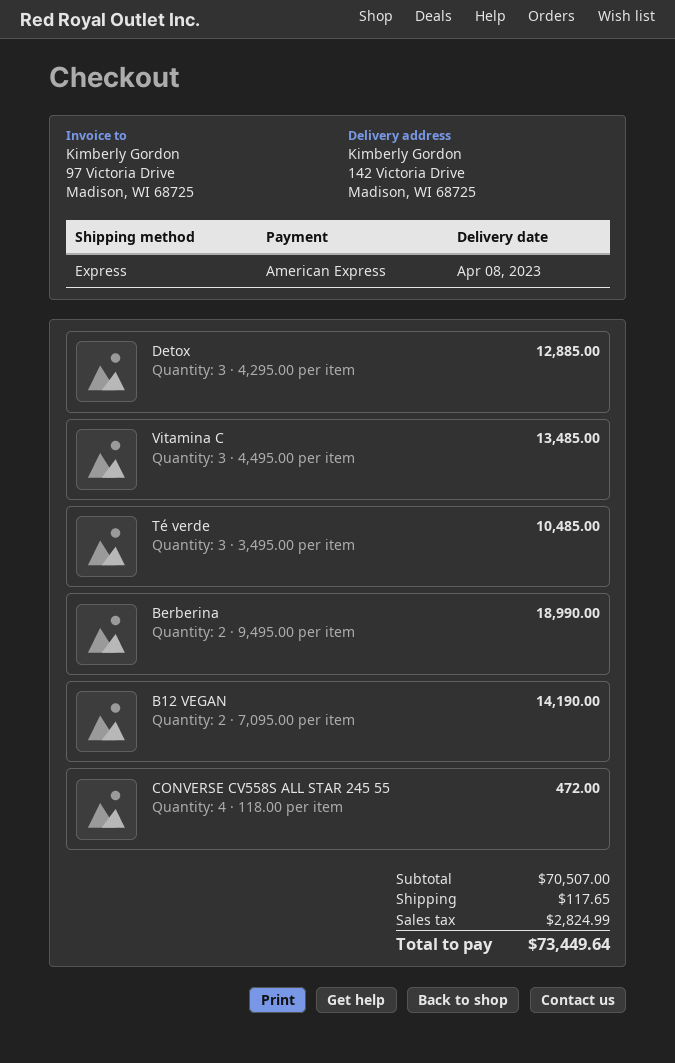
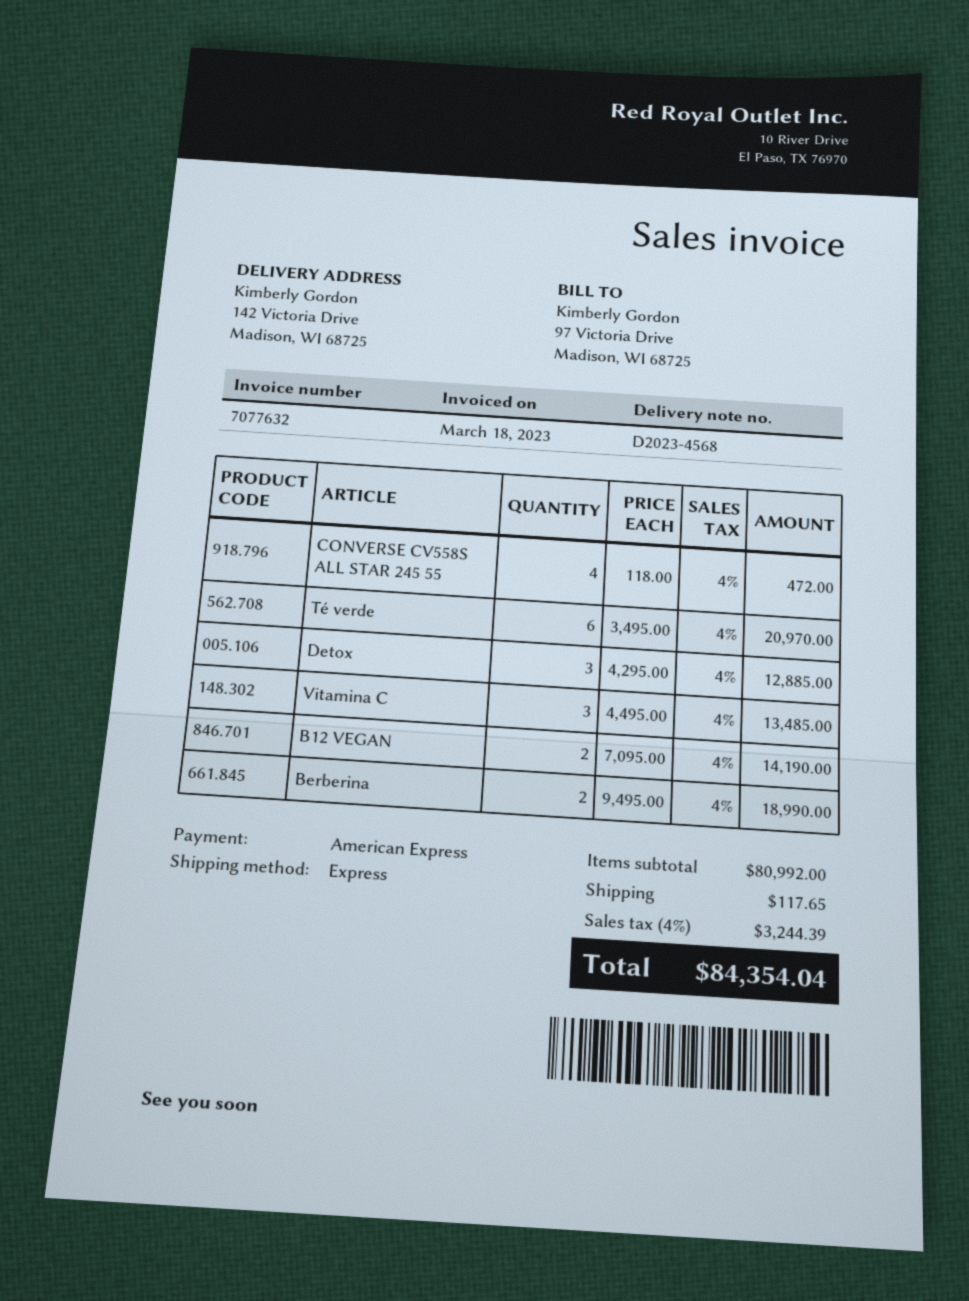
Té verde: 3 x 3495.00 = 10485.00 -> 6 x 3495.00 = 20970.00
subtotal: 70507.00 -> 80992.00
tax: 2824.99 -> 3244.39
total: 73449.64 -> 84354.04

